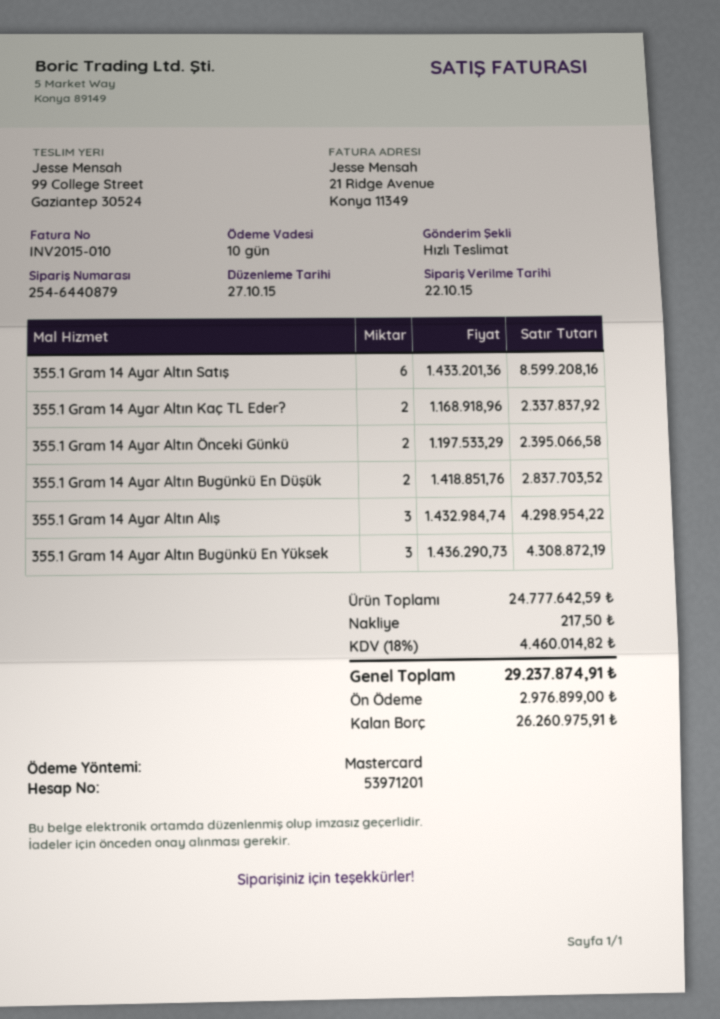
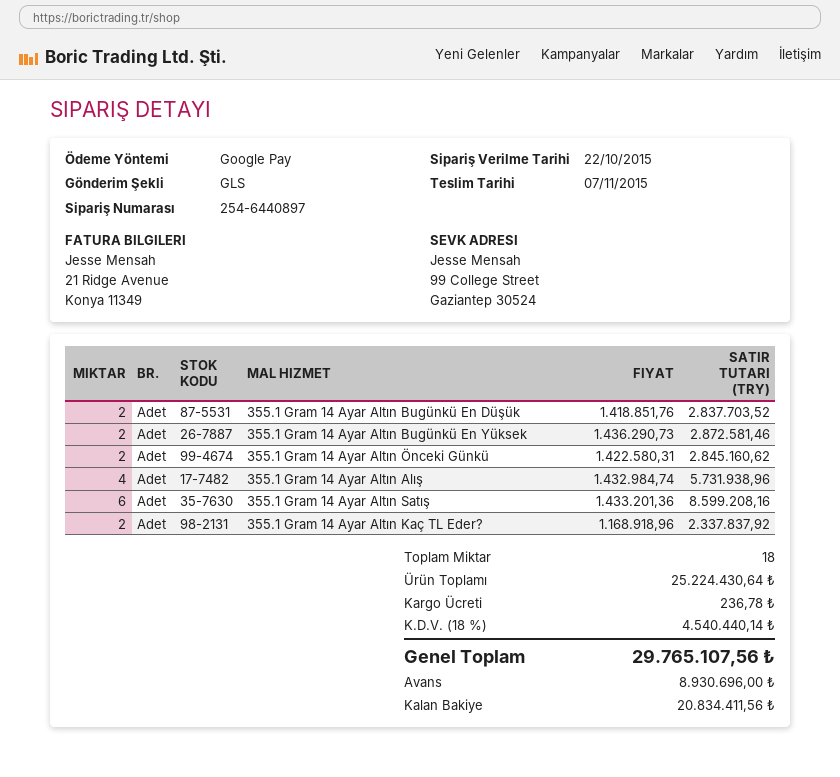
order number: 254-6440879 -> 254-6440897
payment method: Mastercard -> Google Pay
shipping method: express -> GLS
355.1 Gram 14 Ayar Altın Önceki Günkü: 2 x 1197533.29 = 2395066.58 -> 2 x 1422580.31 = 2845160.62
355.1 Gram 14 Ayar Altın Alış: 3 x 1432984.74 = 4298954.22 -> 4 x 1432984.74 = 5731938.96
355.1 Gram 14 Ayar Altın Bugünkü En Yüksek: 3 x 1436290.73 = 4308872.19 -> 2 x 1436290.73 = 2872581.46
subtotal: 24777642.59 -> 25224430.64
shipping: 217.50 -> 236.78
tax: 18% = 4460014.82 -> 18% = 4540440.14
total: 29237874.91 -> 29765107.56
deposit: 2976899.00 -> 8930696.00
balance: 26260975.91 -> 20834411.56

